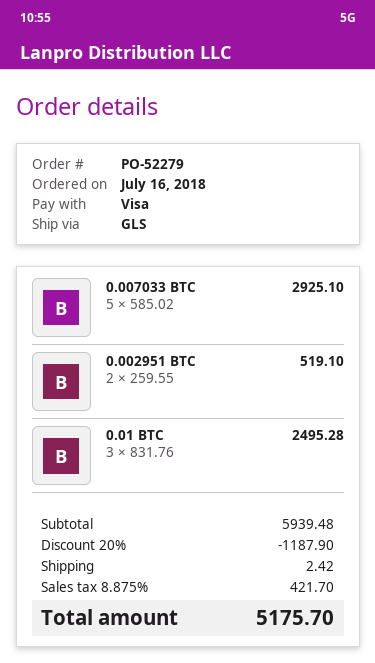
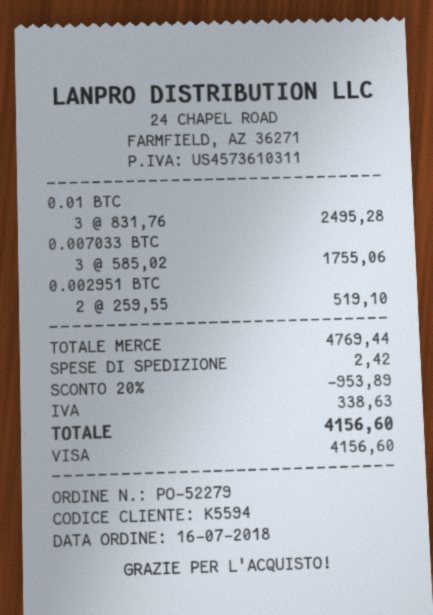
0.007033 BTC: 5 x 585.02 = 2925.10 -> 3 x 585.02 = 1755.06
subtotal: 5939.48 -> 4769.44
discount: 20% = 1187.90 -> 20% = 953.89
tax: 421.70 -> 338.63
total: 5175.70 -> 4156.60

